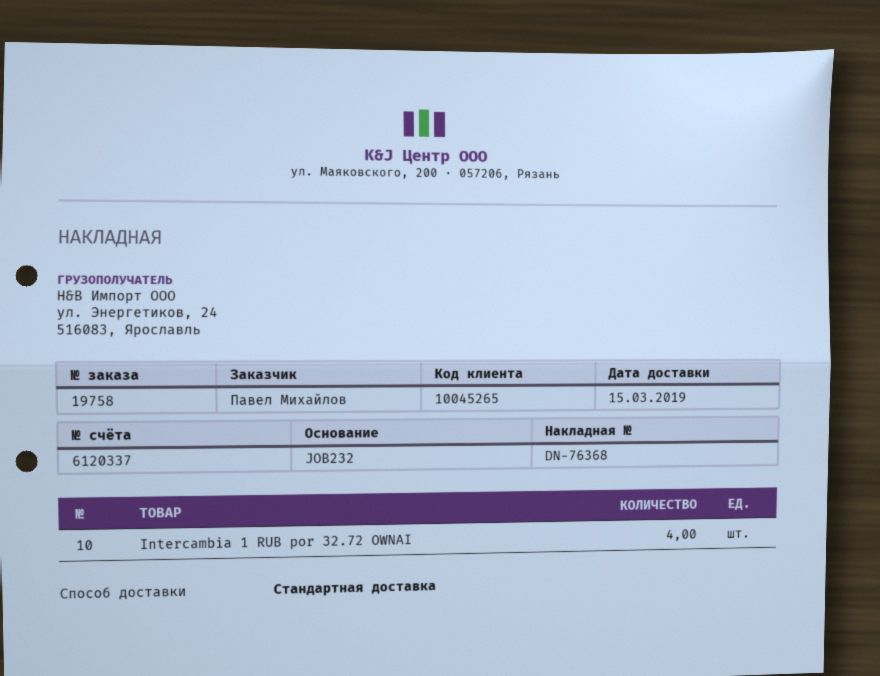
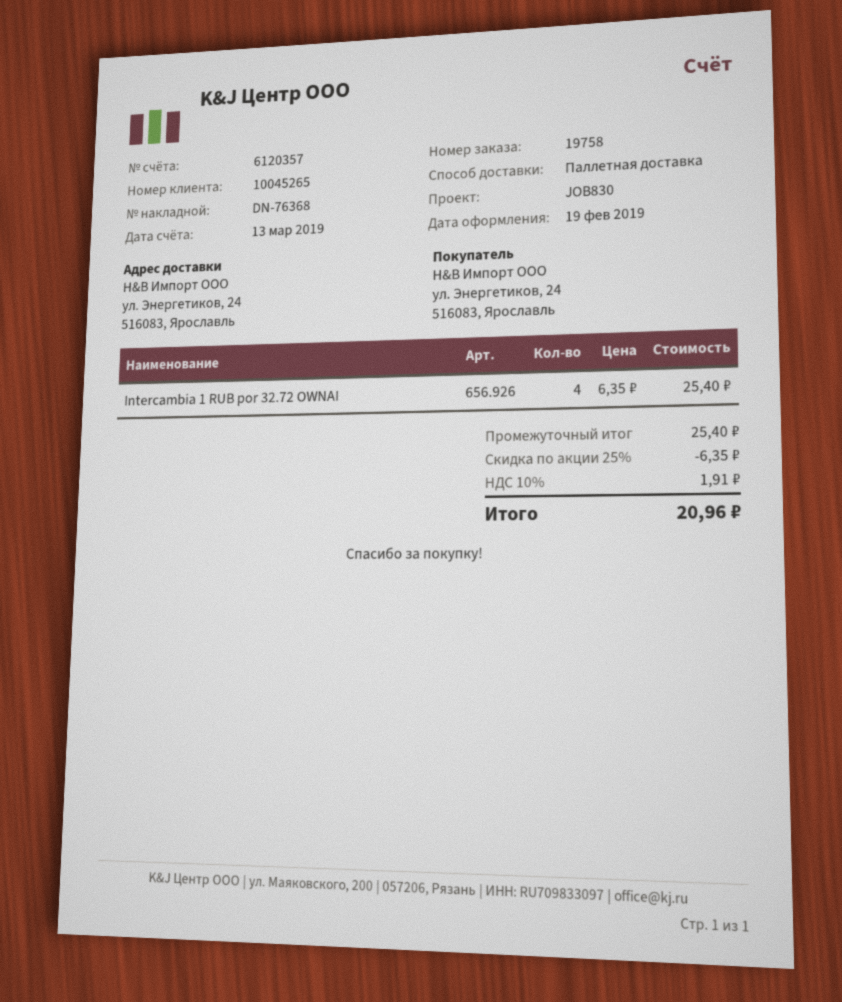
invoice number: 6120337 -> 6120357
reference: JOB232 -> JOB830
shipping method: standard -> pallet freight

